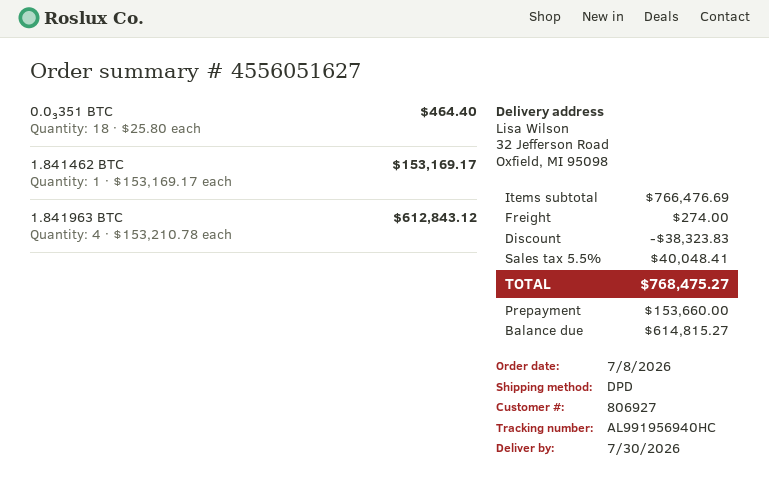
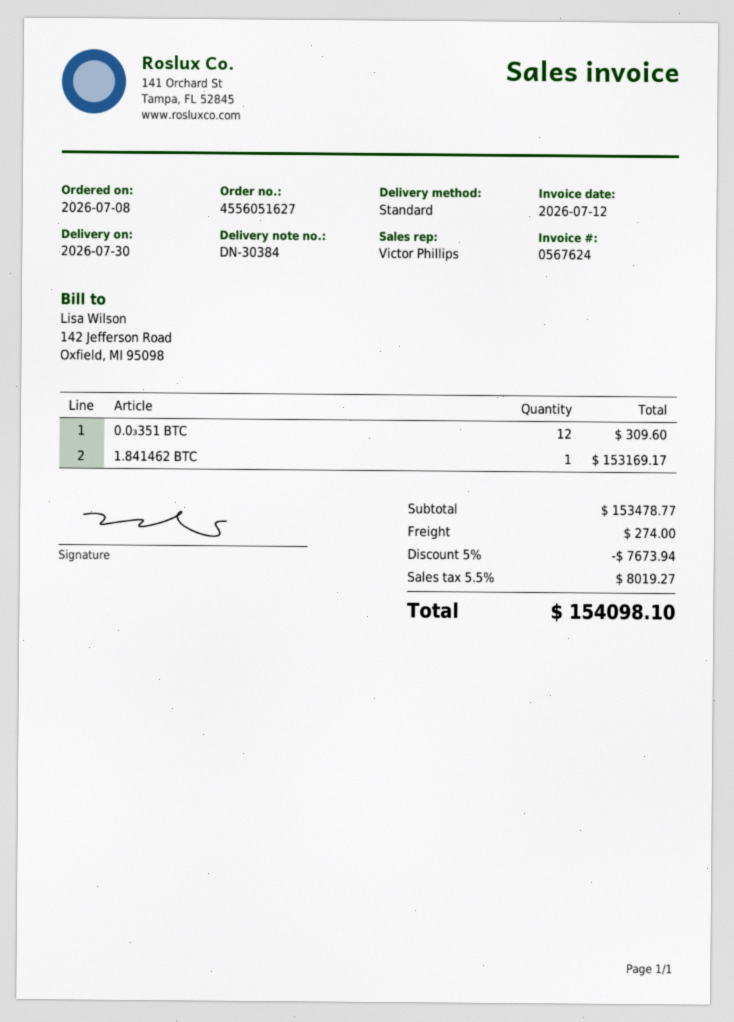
shipping method: DPD -> standard
0.0₃351 BTC: 18 for 464.40 -> 12 for 309.60
1.841963 BTC: 4 for 612843.12 -> none
subtotal: 766476.69 -> 153478.77
discount: 38323.83 -> 7673.94
tax: 5.5% = 40048.41 -> 5.5% = 8019.27
total: 768475.27 -> 154098.10

